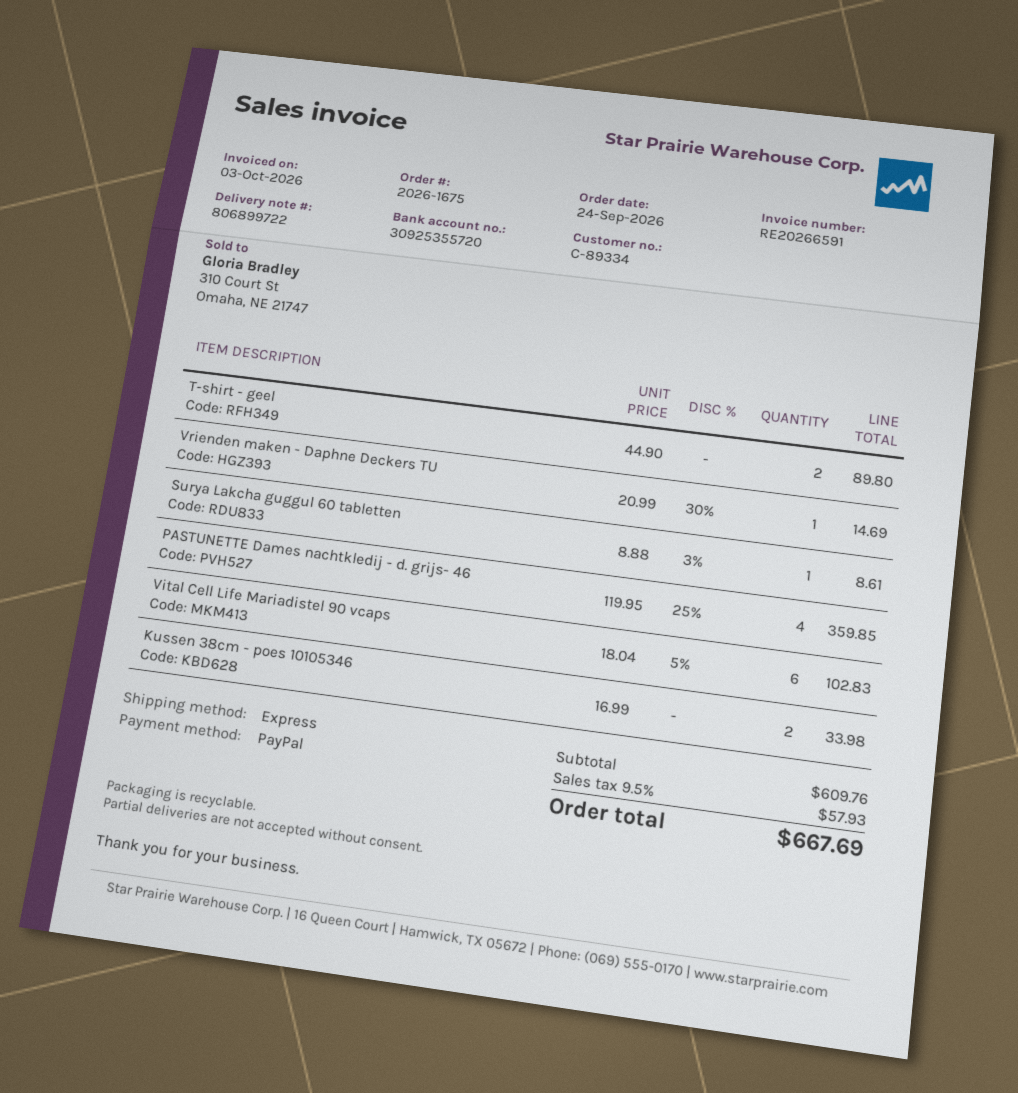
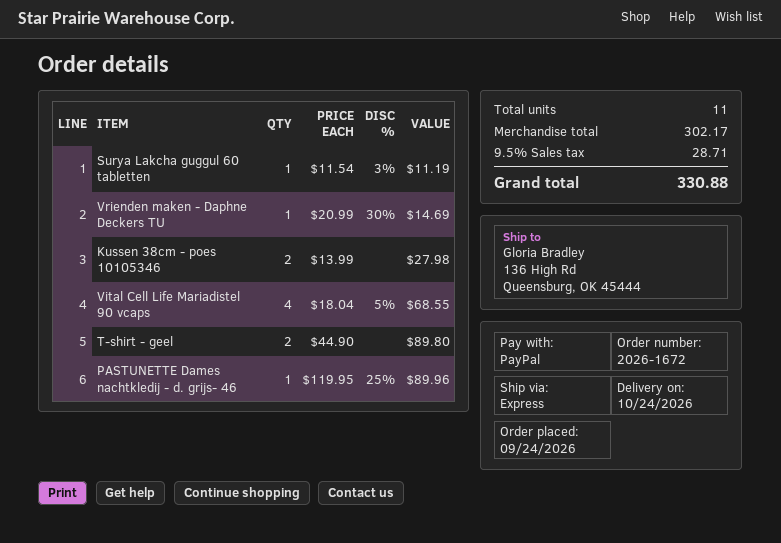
order number: 2026-1675 -> 2026-1672
Surya Lakcha guggul 60 tabletten: 1 x 8.88 - 3% = 8.61 -> 1 x 11.54 - 3% = 11.19
PASTUNETTE Dames nachtkledij - d. grijs- 46: 4 x 119.95 - 25% = 359.85 -> 1 x 119.95 - 25% = 89.96
Vital Cell Life Mariadistel 90 vcaps: 6 x 18.04 - 5% = 102.83 -> 4 x 18.04 - 5% = 68.55
Kussen 38cm - poes 10105346: 2 x 16.99 = 33.98 -> 2 x 13.99 = 27.98
subtotal: 609.76 -> 302.17
tax: 9.5% = 57.93 -> 9.5% = 28.71
total: 667.69 -> 330.88

